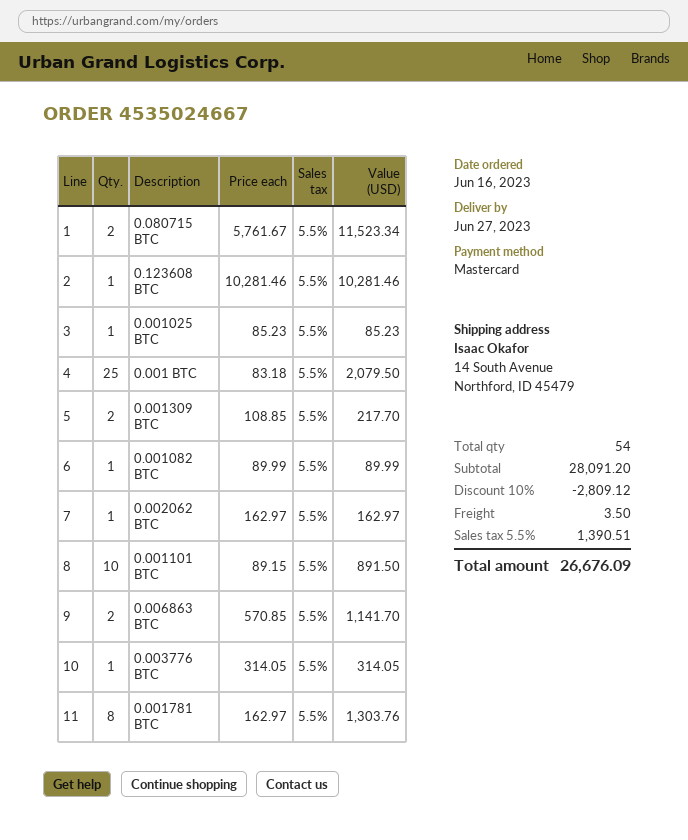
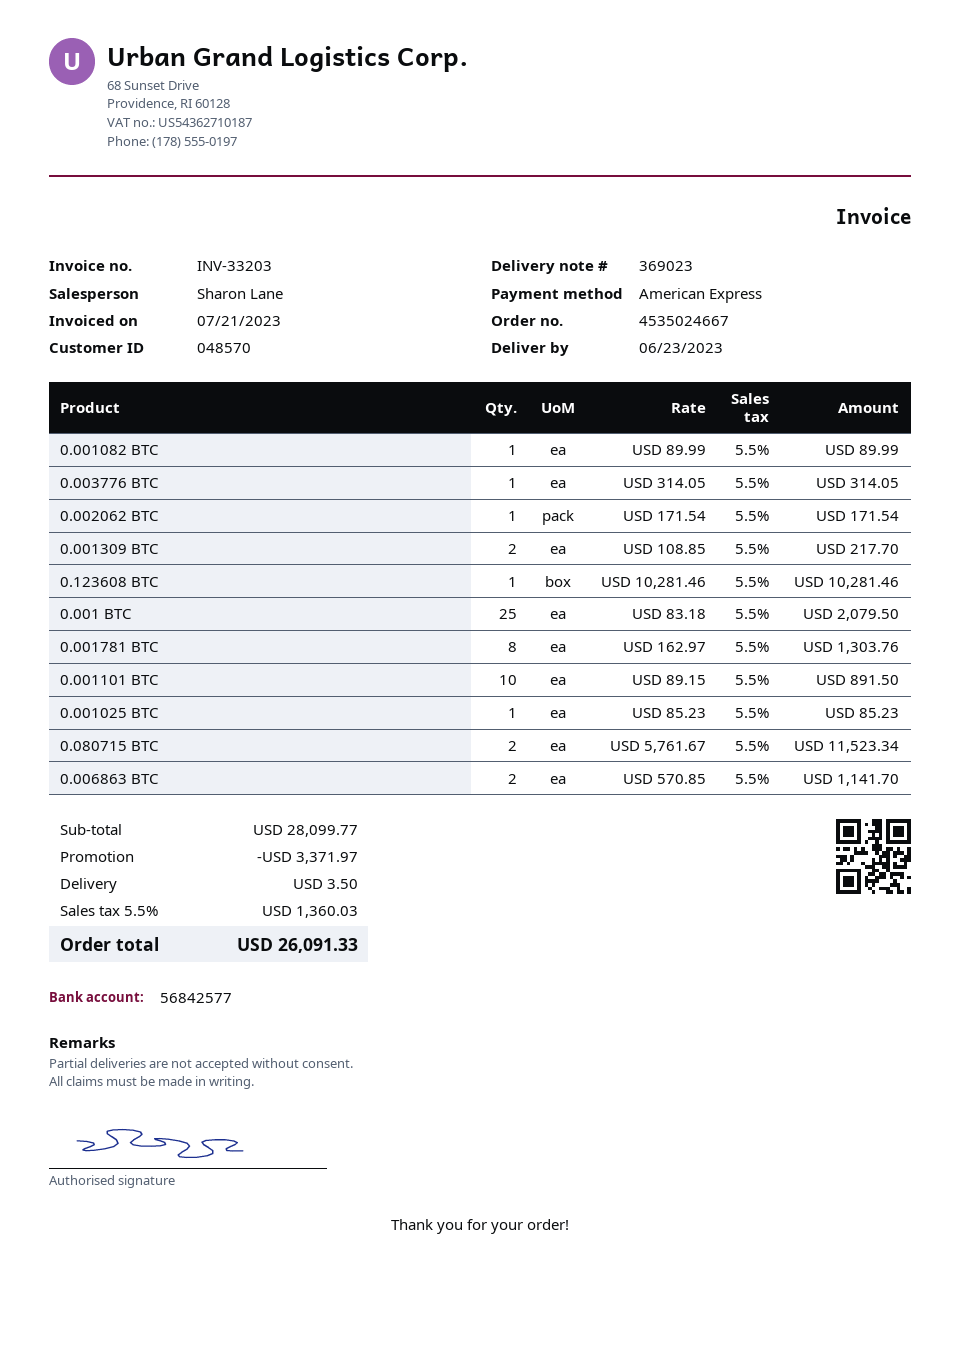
delivery date: 2023-06-27 -> 2023-06-23
payment method: Mastercard -> American Express
0.002062 BTC: 1 x 162.97 = 162.97 -> 1 x 171.54 = 171.54
subtotal: 28091.20 -> 28099.77
discount: 2809.12 -> 3371.97
tax: 5.5% = 1390.51 -> 5.5% = 1360.03
total: 26676.09 -> 26091.33

